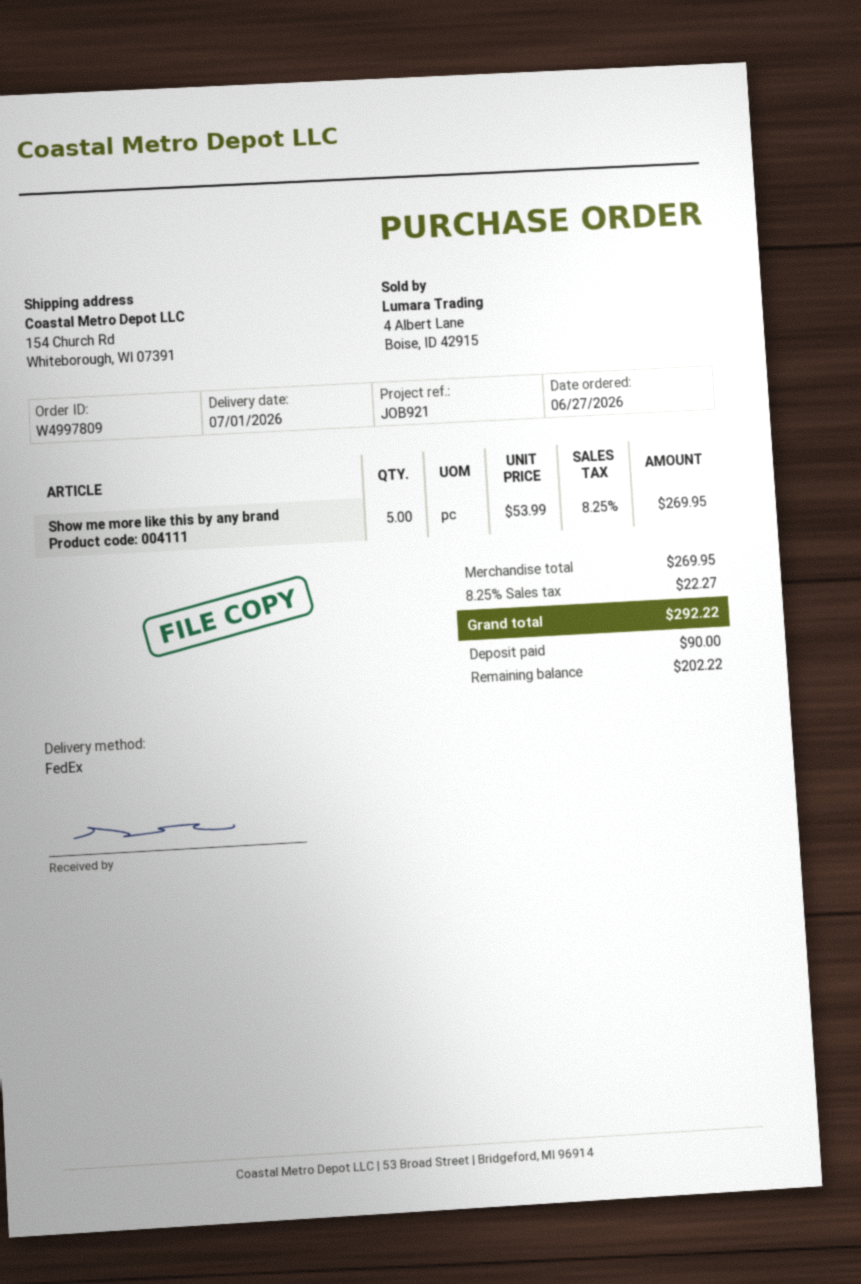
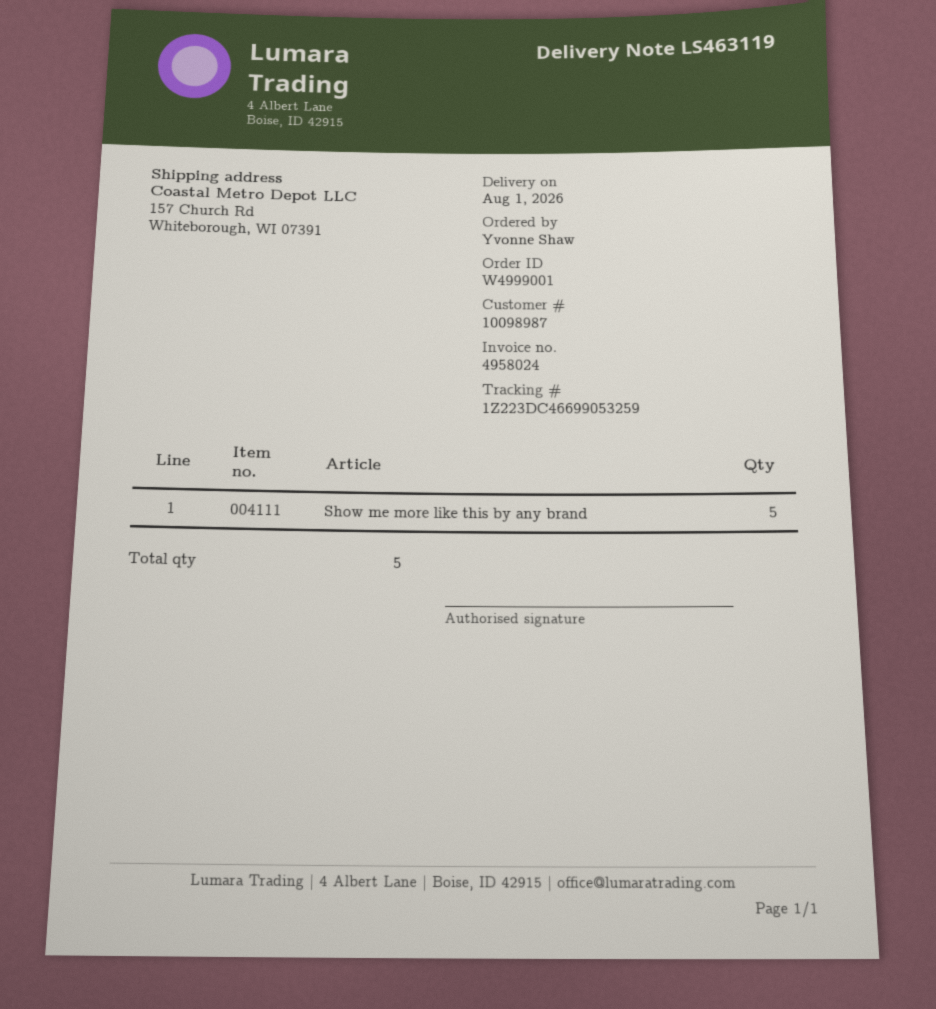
order number: W4997809 -> W4999001
delivery date: 2026-07-01 -> 2026-08-01
ship to: 154 Church Rd, Whiteborough, WI 07391 -> 157 Church Rd, Whiteborough, WI 07391

